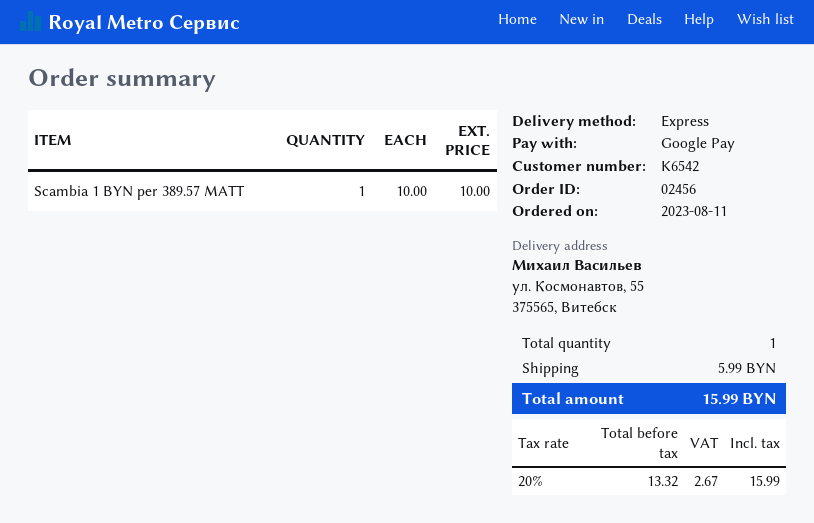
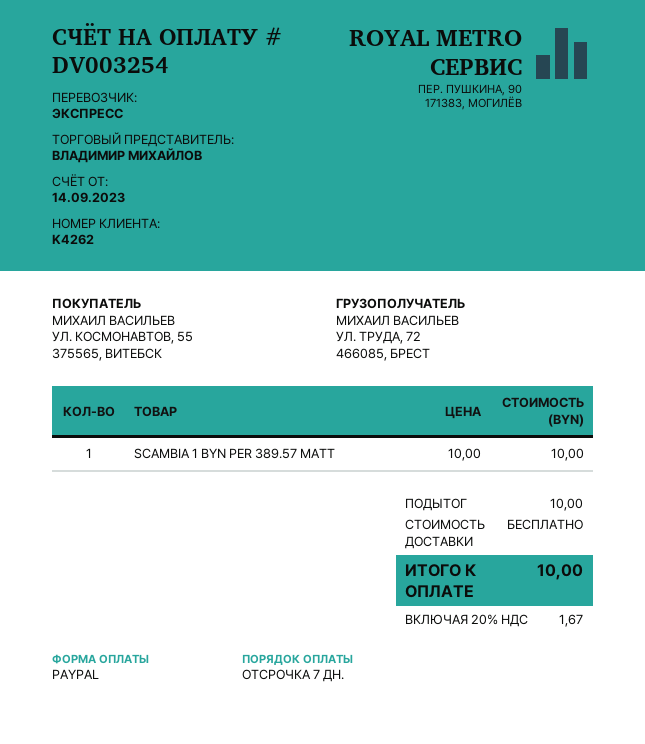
customer number: K6542 -> K4262
payment method: Google Pay -> PayPal
ship to: ул. Космонавтов, 55, 375565, Витебск -> УЛ. ТРУДА, 72, 466085, БРЕСТ
shipping: 5.99 -> 0.00
tax: 20% = 2.67 -> 20% = 1.67
total: 15.99 -> 10.00

